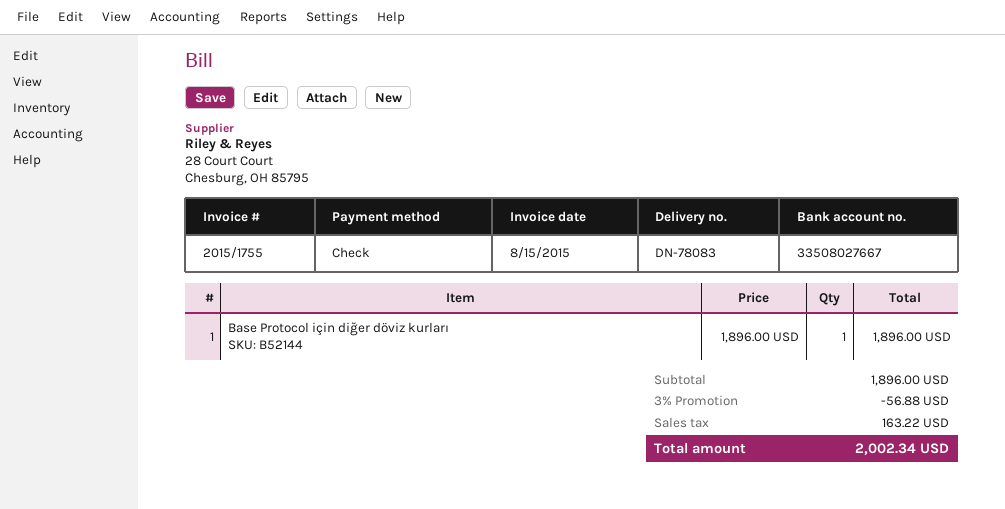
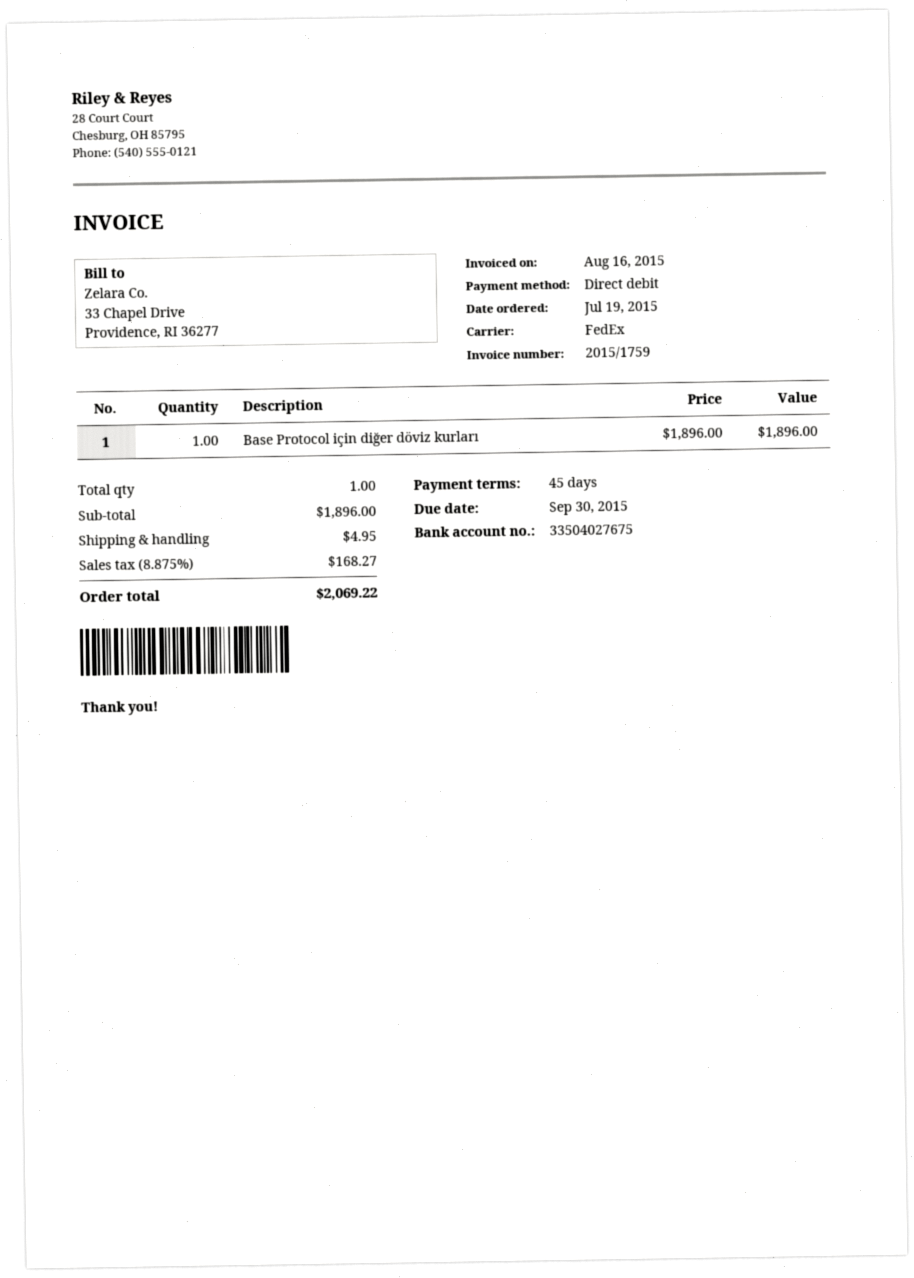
invoice number: 2015/1755 -> 2015/1759
invoice date: 2015-08-15 -> 2015-08-16
payment method: cheque -> direct debit
bank account: 33508027667 -> 33504027675
discount: 3% = 56.88 -> none
shipping: none -> 4.95
tax: 163.22 -> 168.27
total: 2002.34 -> 2069.22

